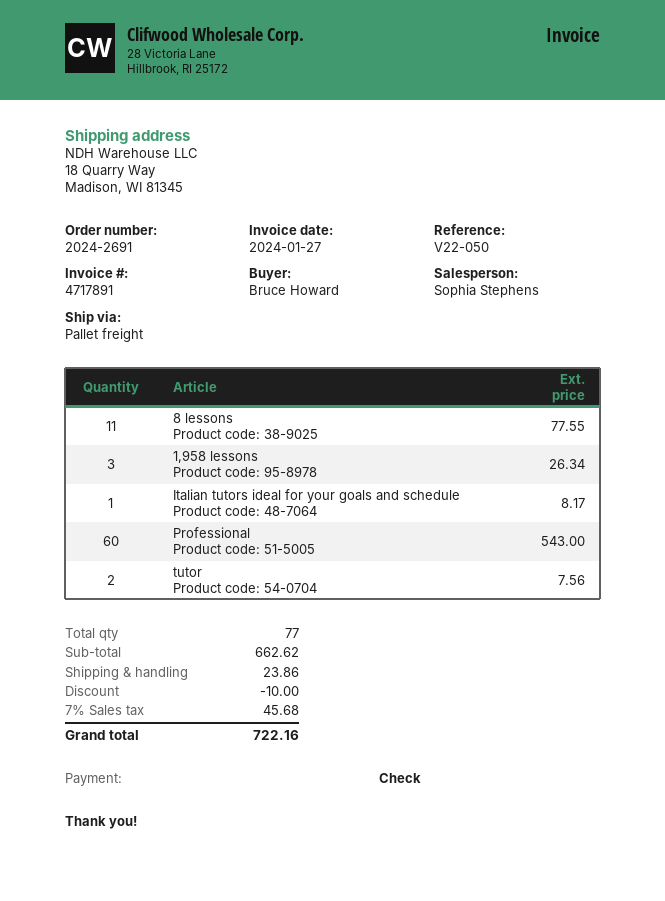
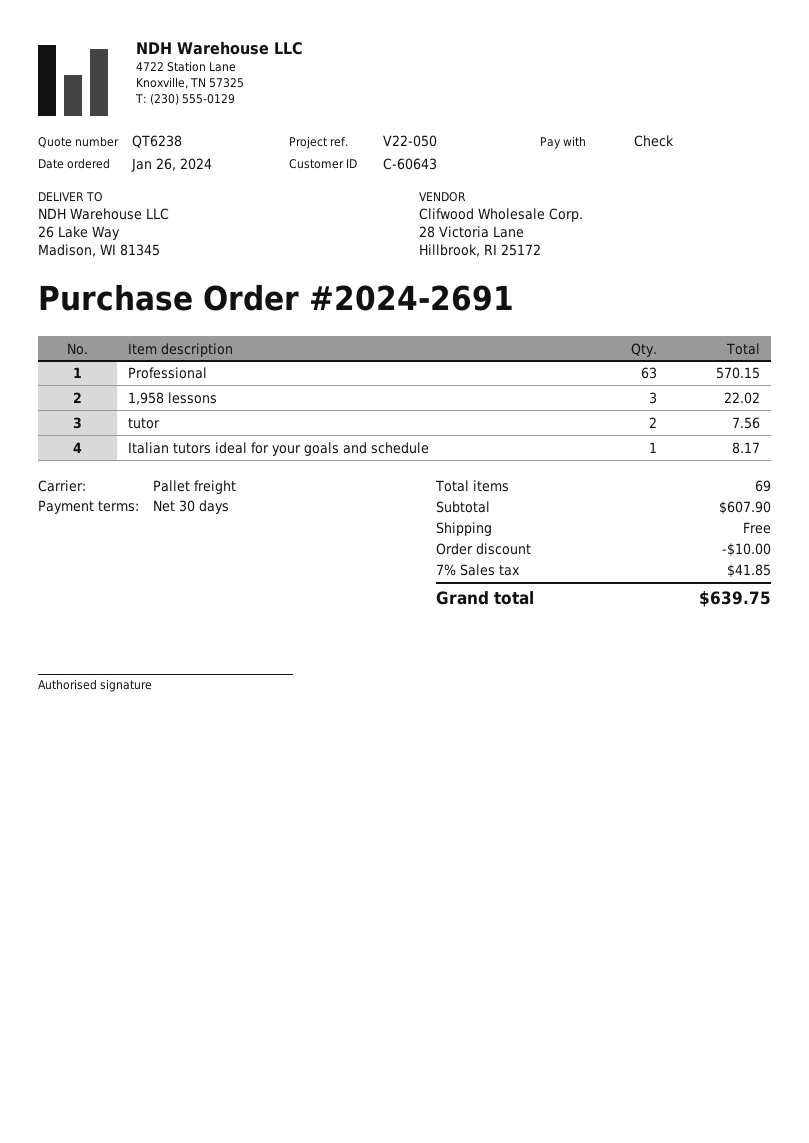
ship to: 18 Quarry Way, Madison, WI 81345 -> 26 Lake Way, Madison, WI 81345
8 lessons: 11 for 77.55 -> none
1,958 lessons: 3 for 26.34 -> 3 for 22.02
Professional: 60 for 543.00 -> 63 for 570.15
total quantity: 77 -> 69
subtotal: 662.62 -> 607.90
shipping: 23.86 -> 0.00
tax: 7% = 45.68 -> 7% = 41.85
total: 722.16 -> 639.75

